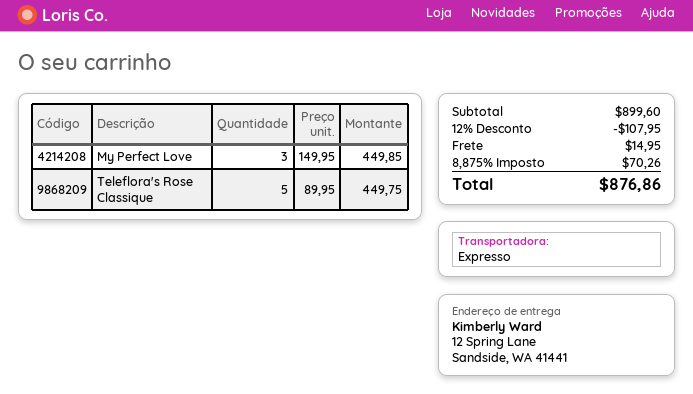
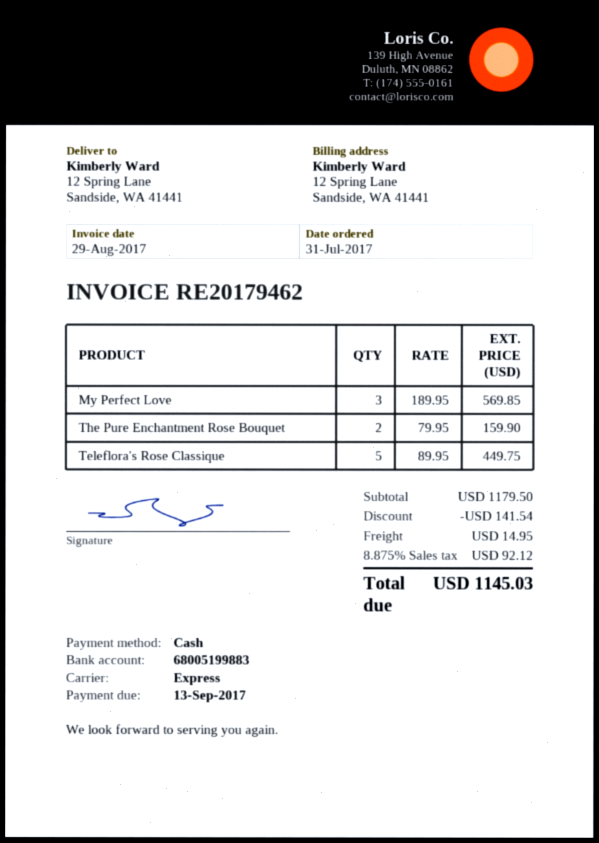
My Perfect Love: 3 x 149.95 = 449.85 -> 3 x 189.95 = 569.85
The Pure Enchantment Rose Bouquet: none -> 2 x 79.95 = 159.90
subtotal: 899.60 -> 1179.50
discount: 107.95 -> 141.54
tax: 8.875% = 70.26 -> 8.875% = 92.12
total: 876.86 -> 1145.03

